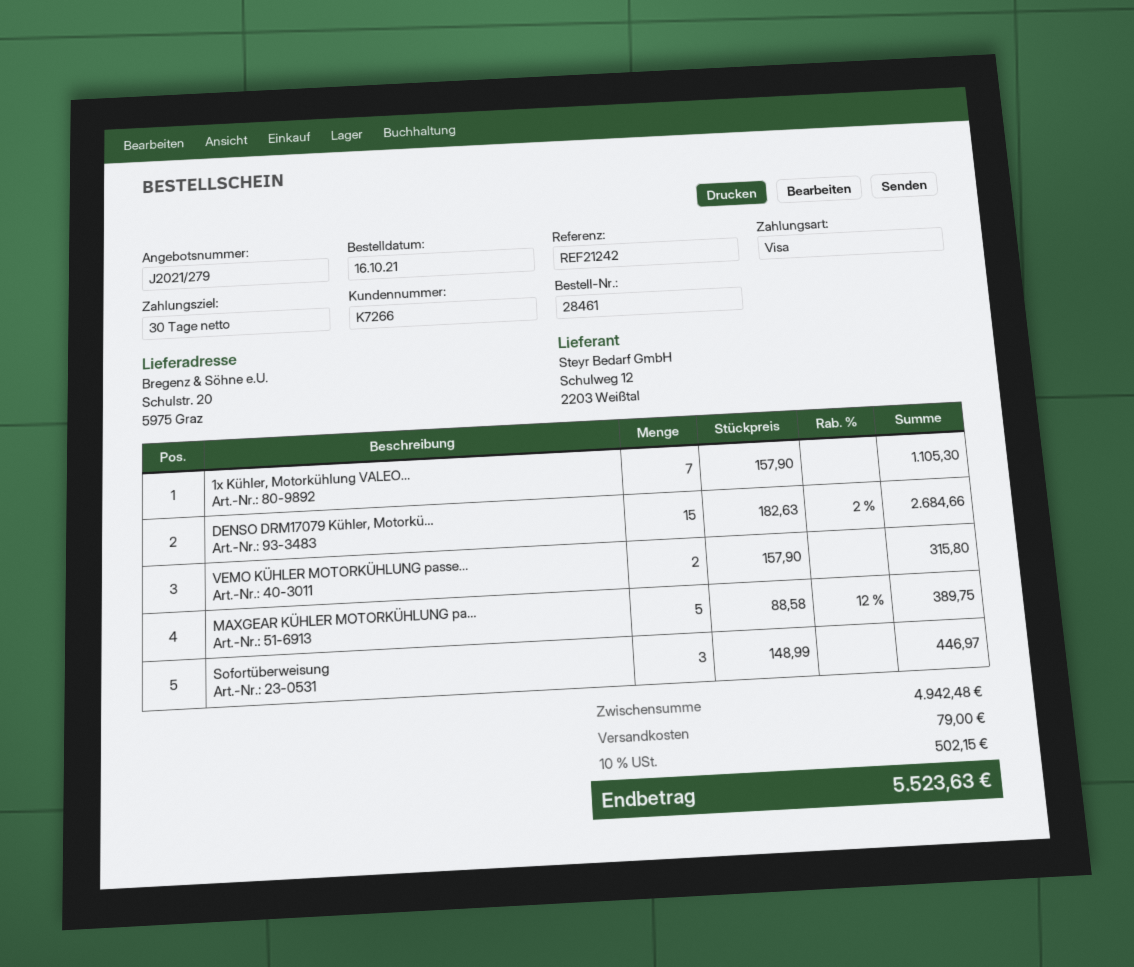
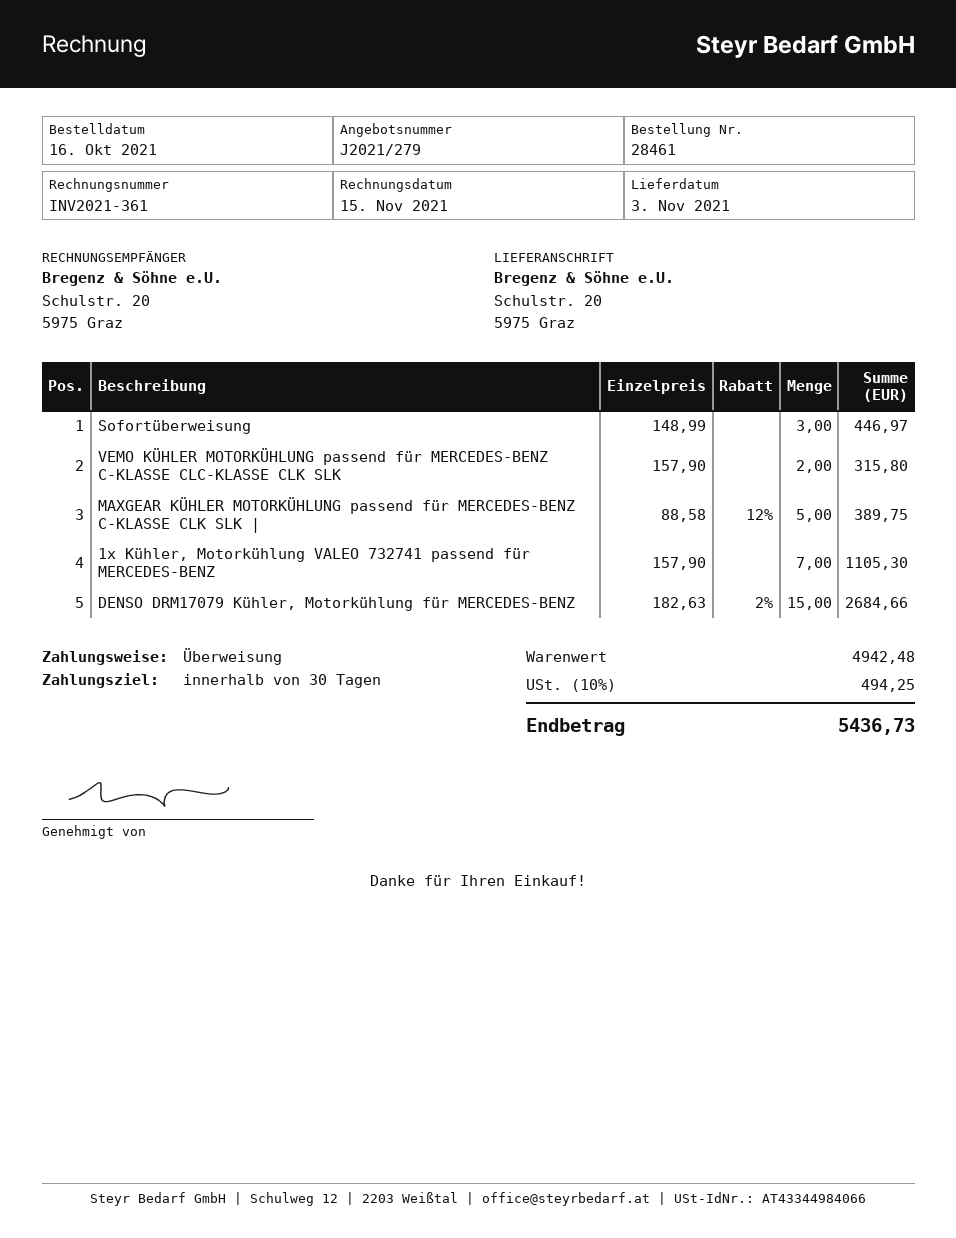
payment method: Visa -> bank transfer
shipping: 79.00 -> none
tax: 10% = 502.15 -> 10% = 494.25
total: 5523.63 -> 5436.73

